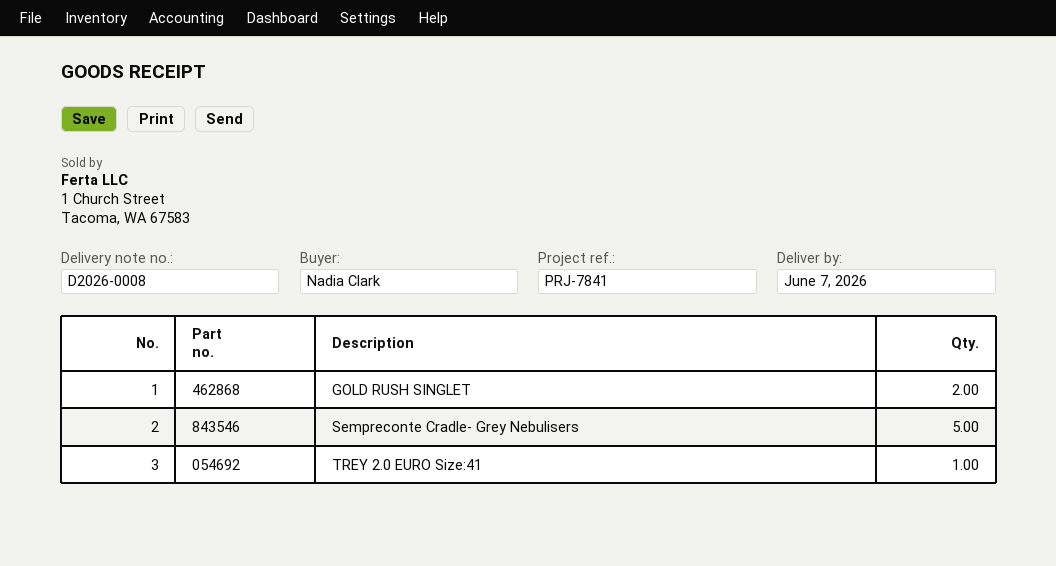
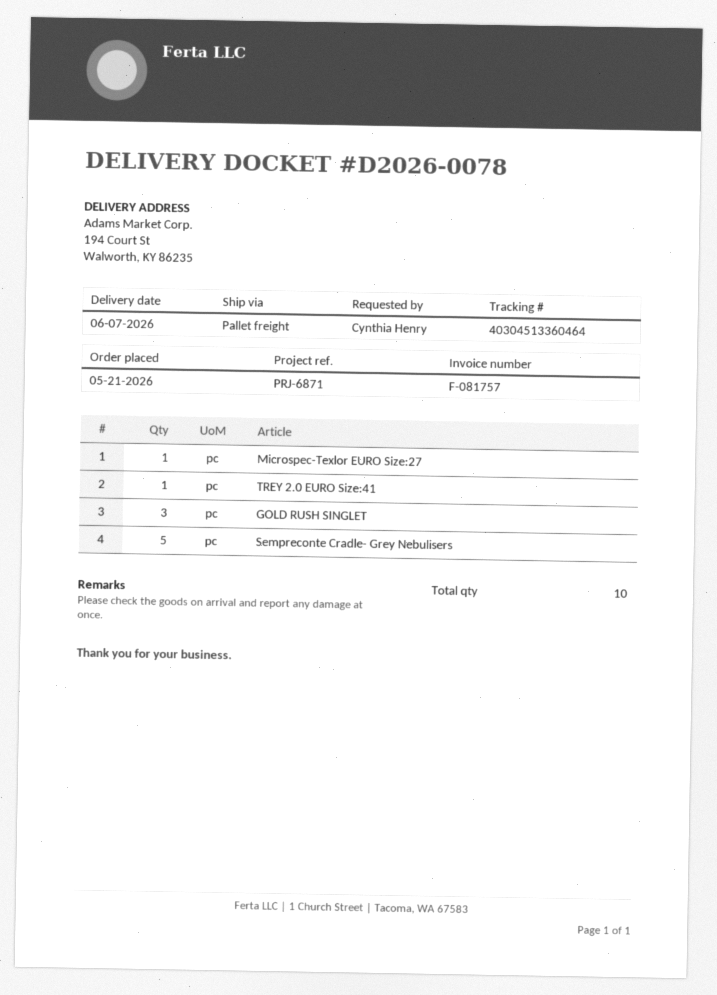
delivery note number: D2026-0008 -> D2026-0078
reference: PRJ-7841 -> PRJ-6871
ordered by: Nadia Clark -> Cynthia Henry
GOLD RUSH SINGLET: 2 -> 3
Microspec-Texlor EURO Size:27: none -> 1

